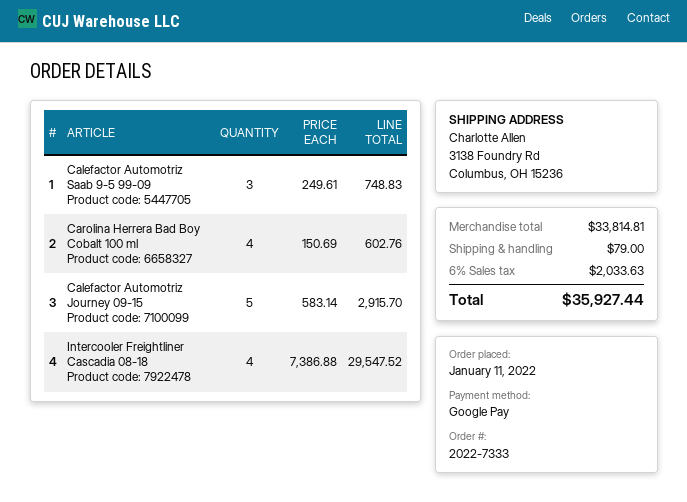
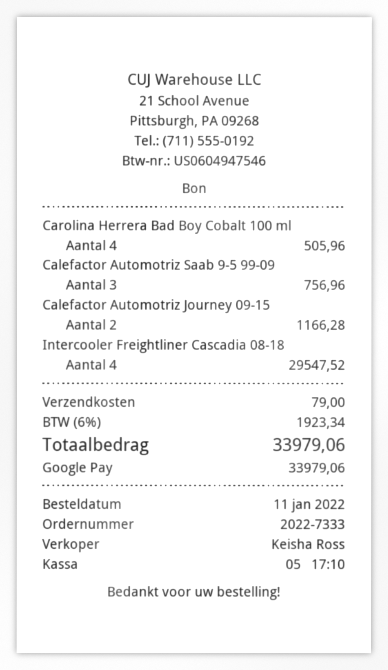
Calefactor Automotriz Saab 9-5 99-09: 3 for 748.83 -> 3 for 756.96
Carolina Herrera Bad Boy Cobalt 100 ml: 4 for 602.76 -> 4 for 505.96
Calefactor Automotriz Journey 09-15: 5 for 2915.70 -> 2 for 1166.28
tax: 6% = 2033.63 -> 6% = 1923.34
total: 35927.44 -> 33979.06

